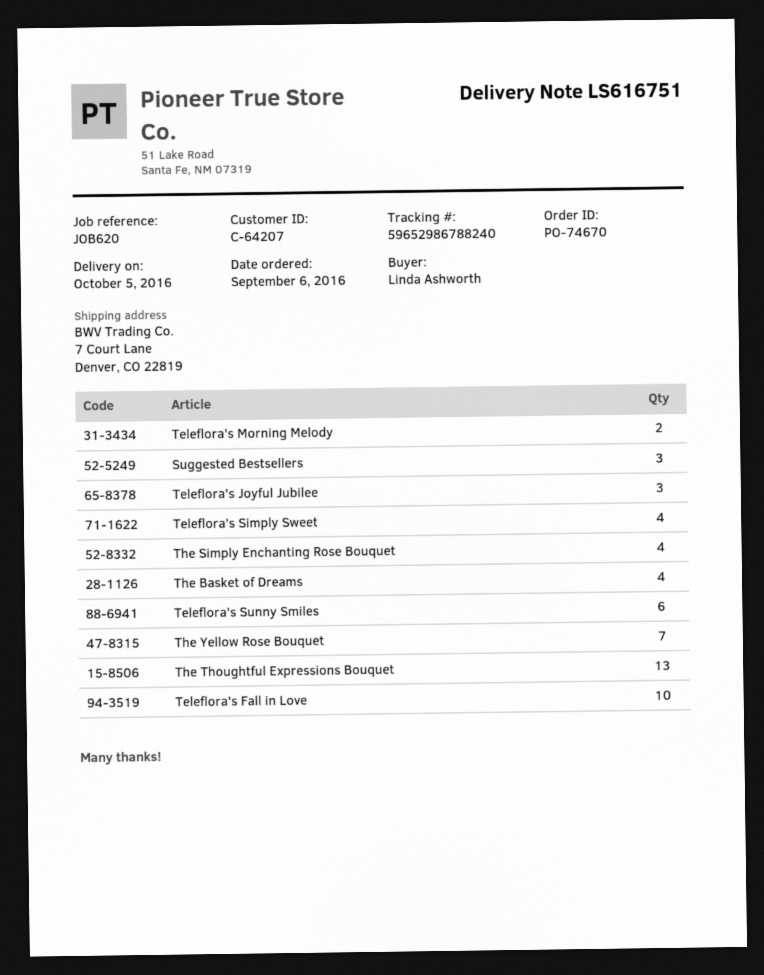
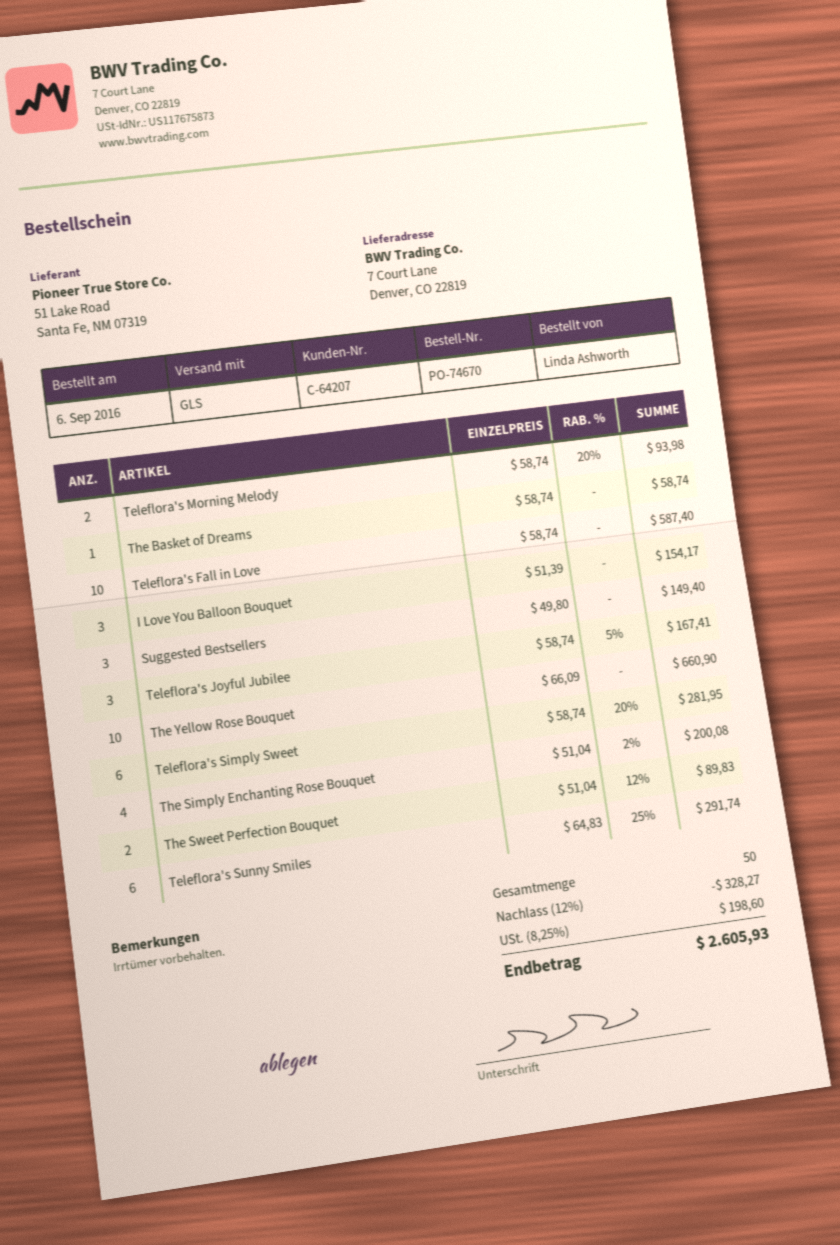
Teleflora's Simply Sweet: 4 -> 6
The Basket of Dreams: 4 -> 1
The Yellow Rose Bouquet: 7 -> 10
The Thoughtful Expressions Bouquet: 13 -> none
I Love You Balloon Bouquet: none -> 3
The Sweet Perfection Bouquet: none -> 2

